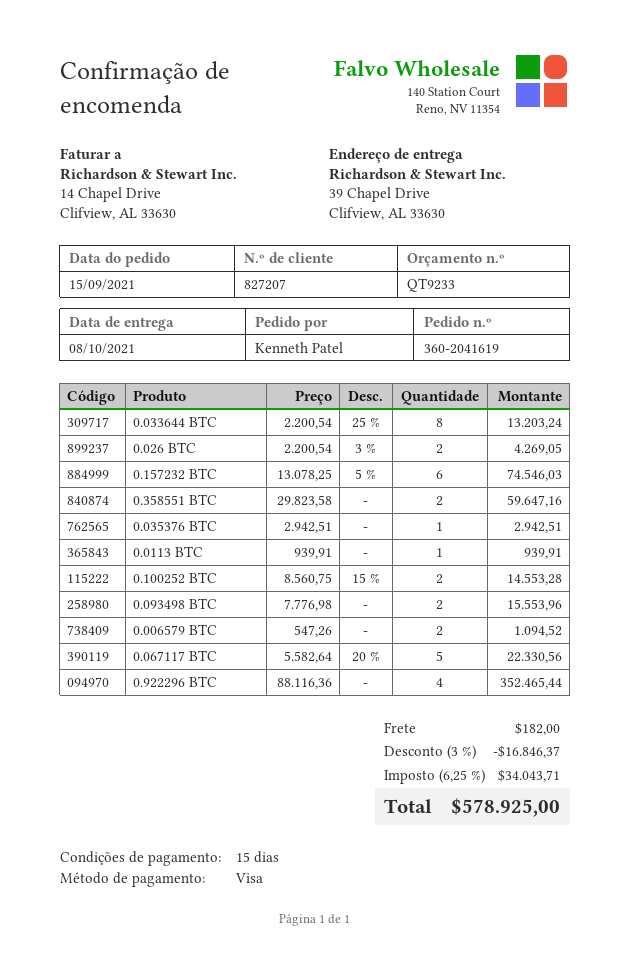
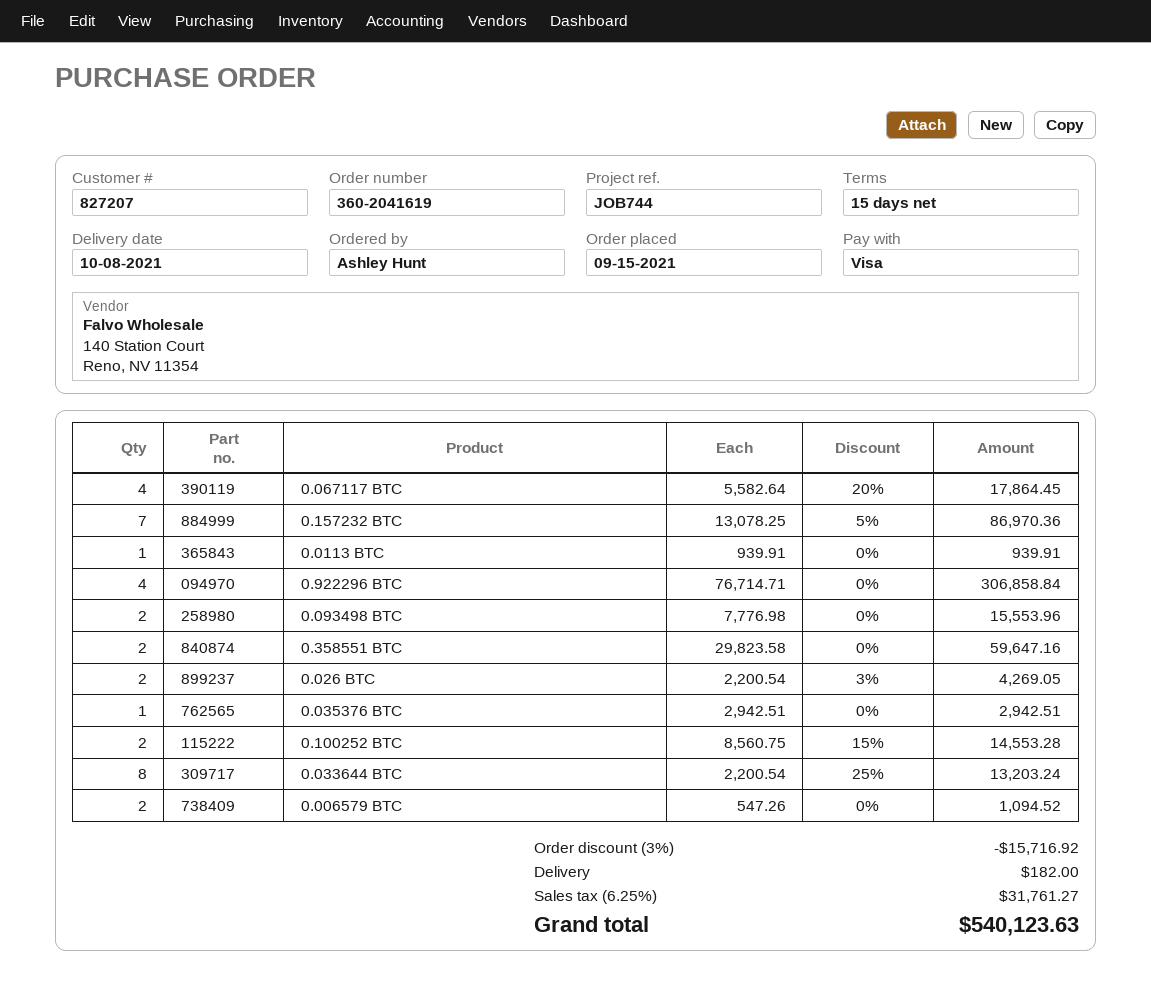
ordered by: Kenneth Patel -> Ashley Hunt
0.157232 BTC: 6 x 13078.25 - 5% = 74546.03 -> 7 x 13078.25 - 5% = 86970.36
0.067117 BTC: 5 x 5582.64 - 20% = 22330.56 -> 4 x 5582.64 - 20% = 17864.45
0.922296 BTC: 4 x 88116.36 = 352465.44 -> 4 x 76714.71 = 306858.84
discount: 3% = 16846.37 -> 3% = 15716.92
tax: 6.25% = 34043.71 -> 6.25% = 31761.27
total: 578925.00 -> 540123.63

